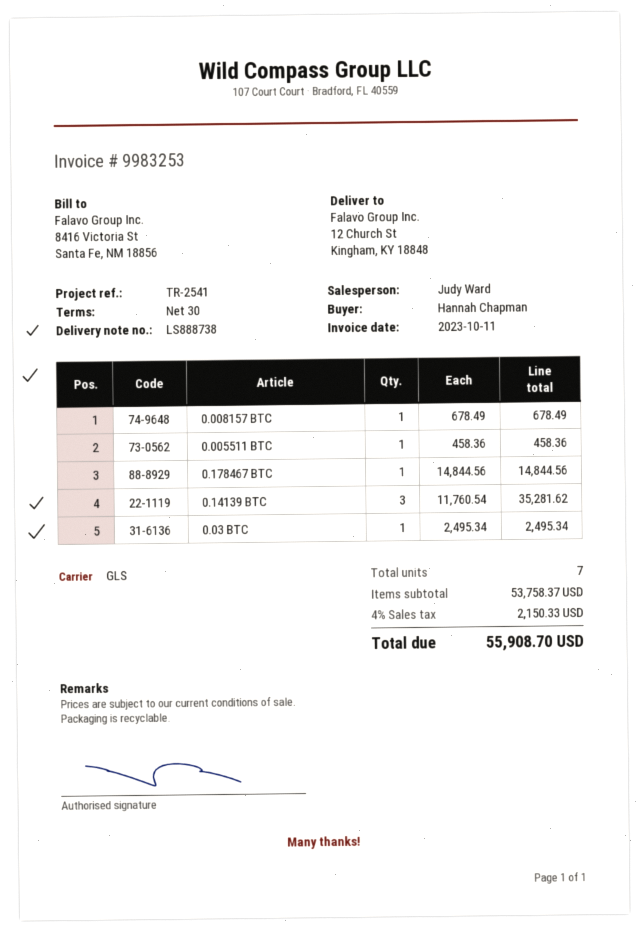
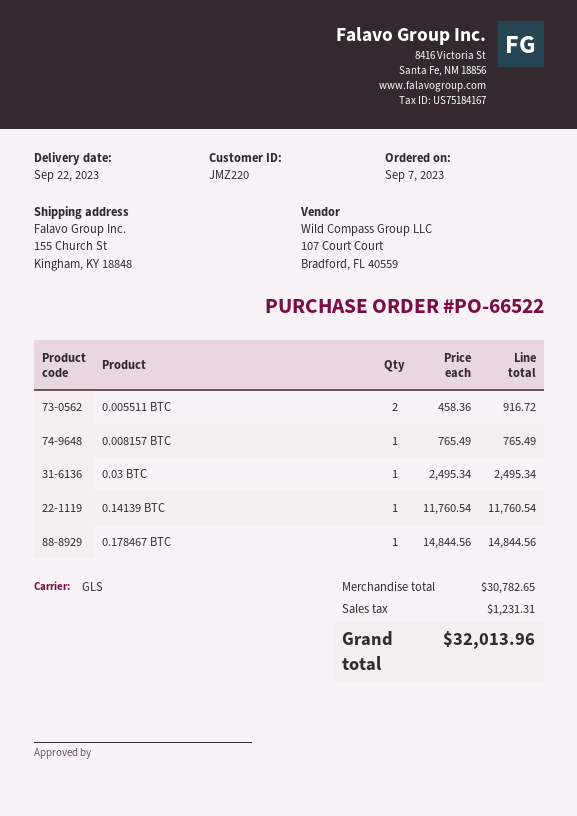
ship to: 12 Church St, Kingham, KY 18848 -> 155 Church St, Kingham, KY 18848
0.008157 BTC: 1 x 678.49 = 678.49 -> 1 x 765.49 = 765.49
0.005511 BTC: 1 x 458.36 = 458.36 -> 2 x 458.36 = 916.72
0.14139 BTC: 3 x 11760.54 = 35281.62 -> 1 x 11760.54 = 11760.54
subtotal: 53758.37 -> 30782.65
tax: 2150.33 -> 1231.31
total: 55908.70 -> 32013.96

